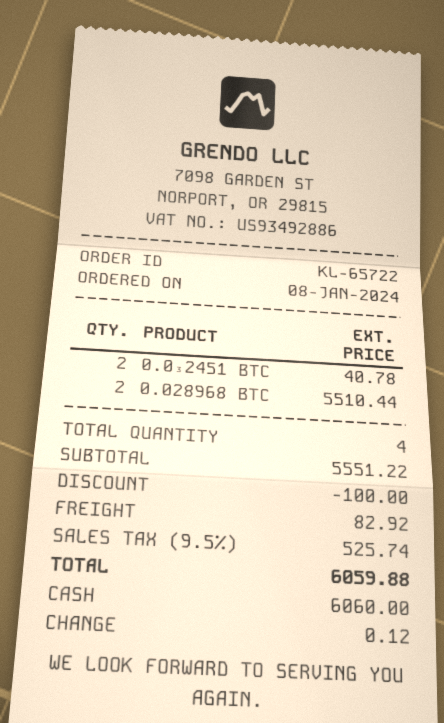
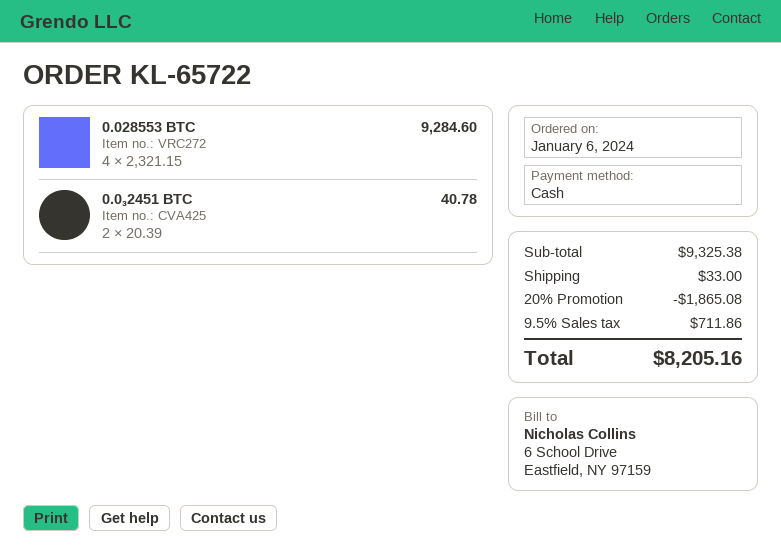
order date: 2024-01-08 -> 2024-01-06
0.028968 BTC: 2 for 5510.44 -> none
0.028553 BTC: none -> 4 for 9284.60
subtotal: 5551.22 -> 9325.38
discount: 100.00 -> 1865.08
shipping: 82.92 -> 33.00
tax: 9.5% = 525.74 -> 9.5% = 711.86
total: 6059.88 -> 8205.16

